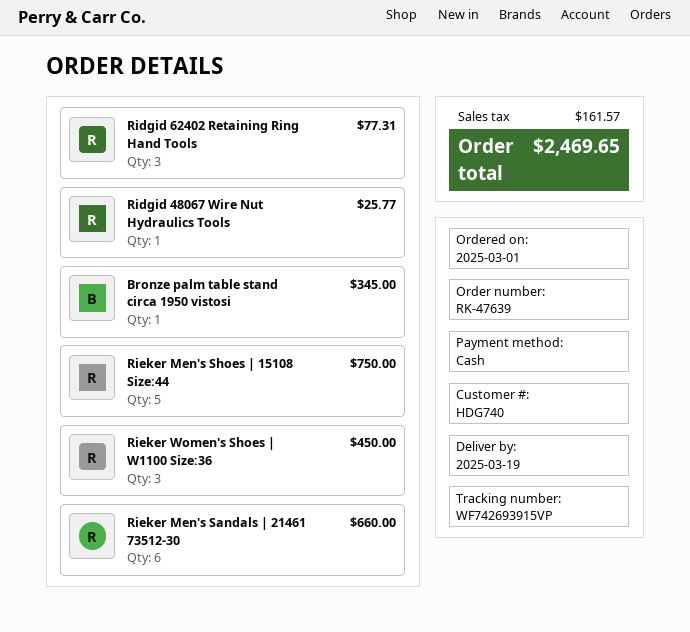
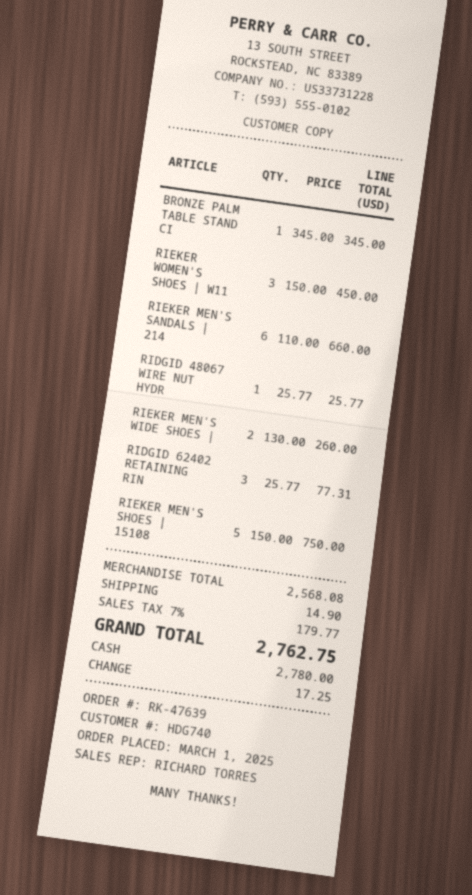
RIEKER MEN'S WIDE SHOES |: none -> 2 for 260.00
shipping: none -> 14.90
tax: 161.57 -> 179.77
total: 2469.65 -> 2762.75

